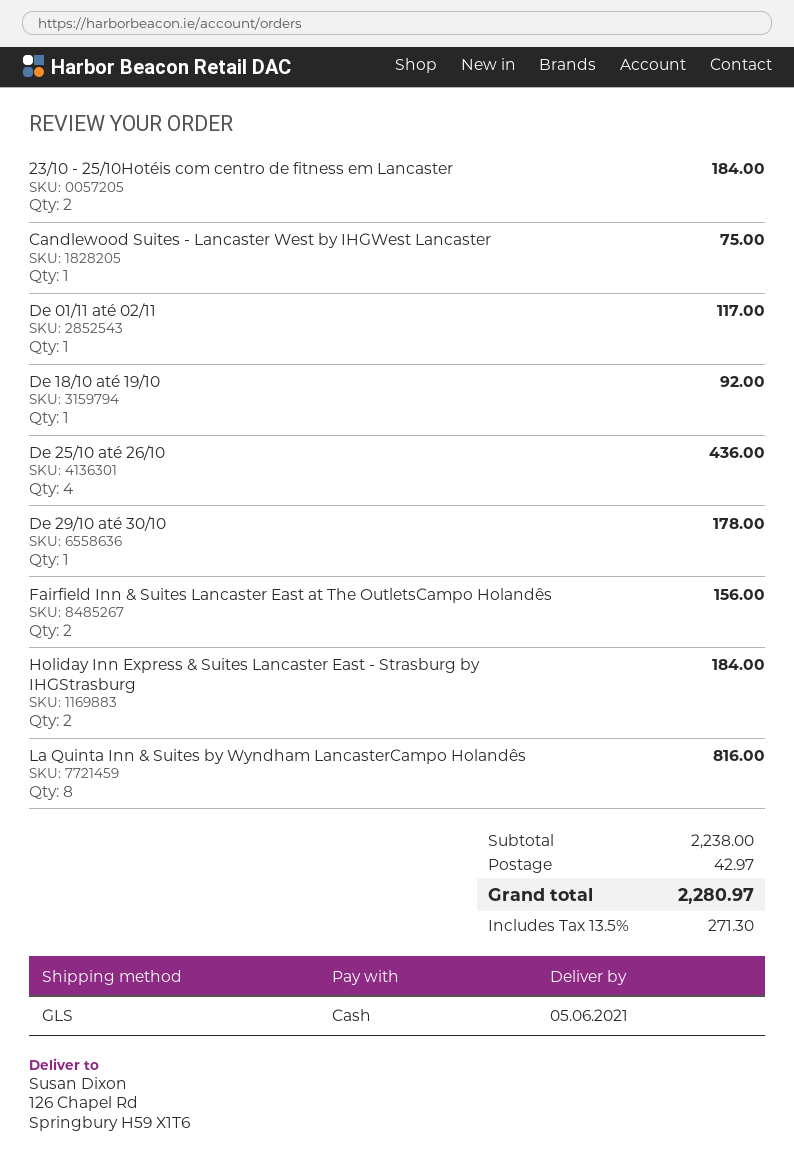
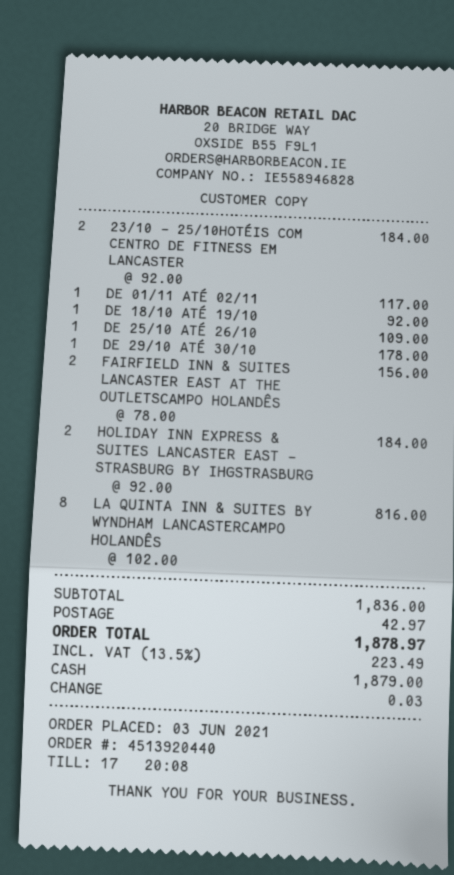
Candlewood Suites - Lancaster West by IHGWest Lancaster: 1 for 75.00 -> none
De 25/10 até 26/10: 4 for 436.00 -> 1 for 109.00
subtotal: 2238.00 -> 1836.00
tax: 13.5% = 271.30 -> 13.5% = 223.49
total: 2280.97 -> 1878.97

